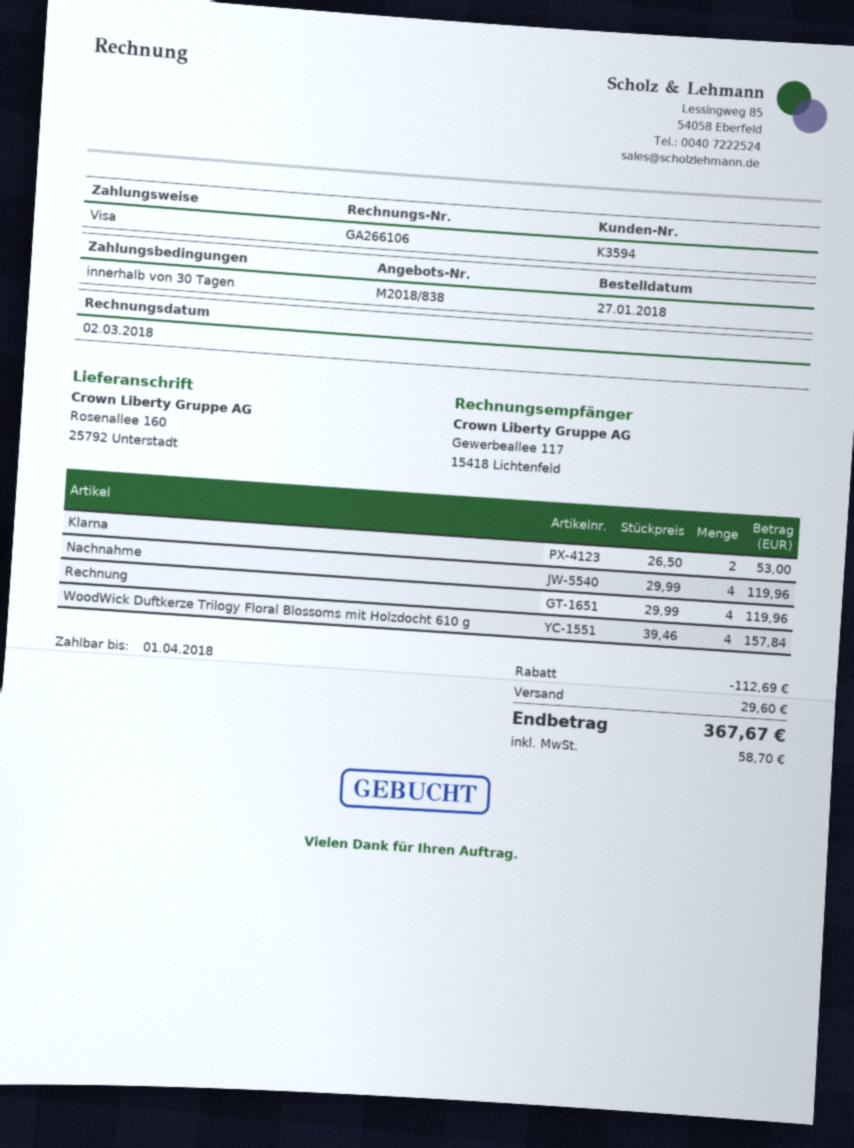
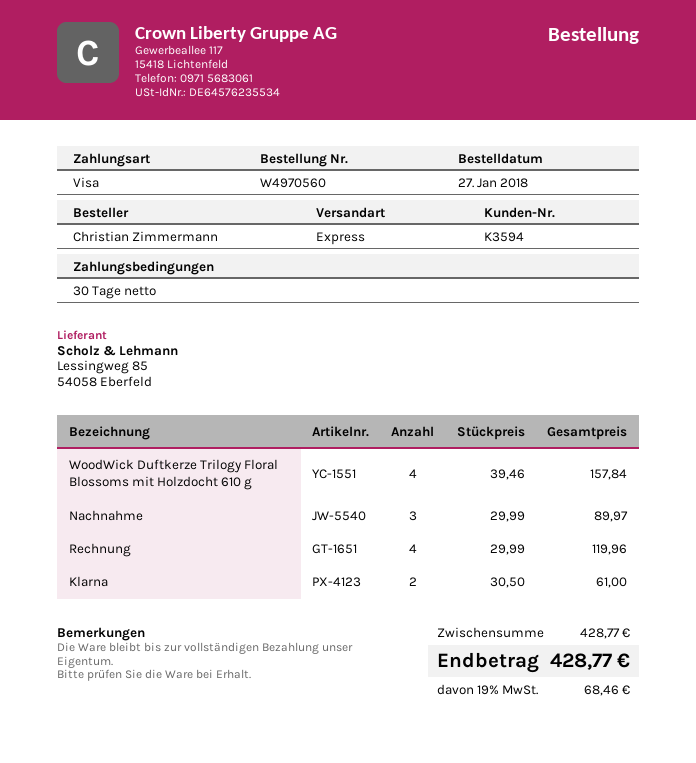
Klarna: 2 x 26.50 = 53.00 -> 2 x 30.50 = 61.00
Nachnahme: 4 x 29.99 = 119.96 -> 3 x 29.99 = 89.97
discount: 112.69 -> none
shipping: 29.60 -> none
tax: 58.70 -> 68.46
total: 367.67 -> 428.77

